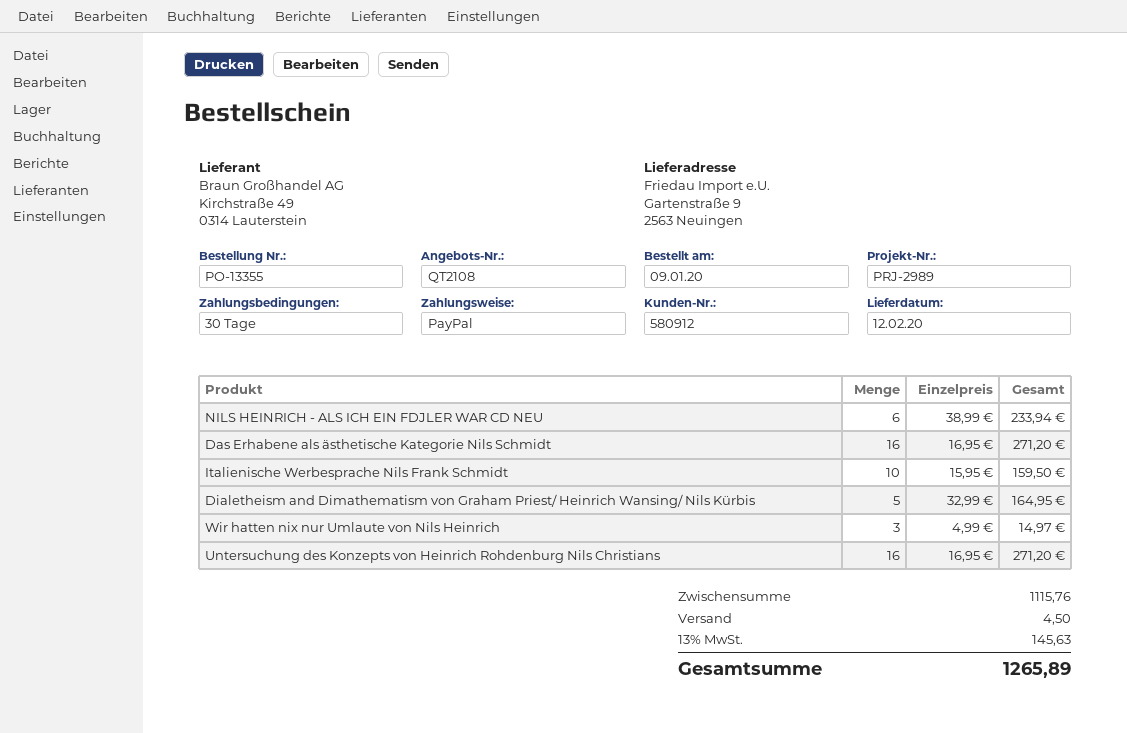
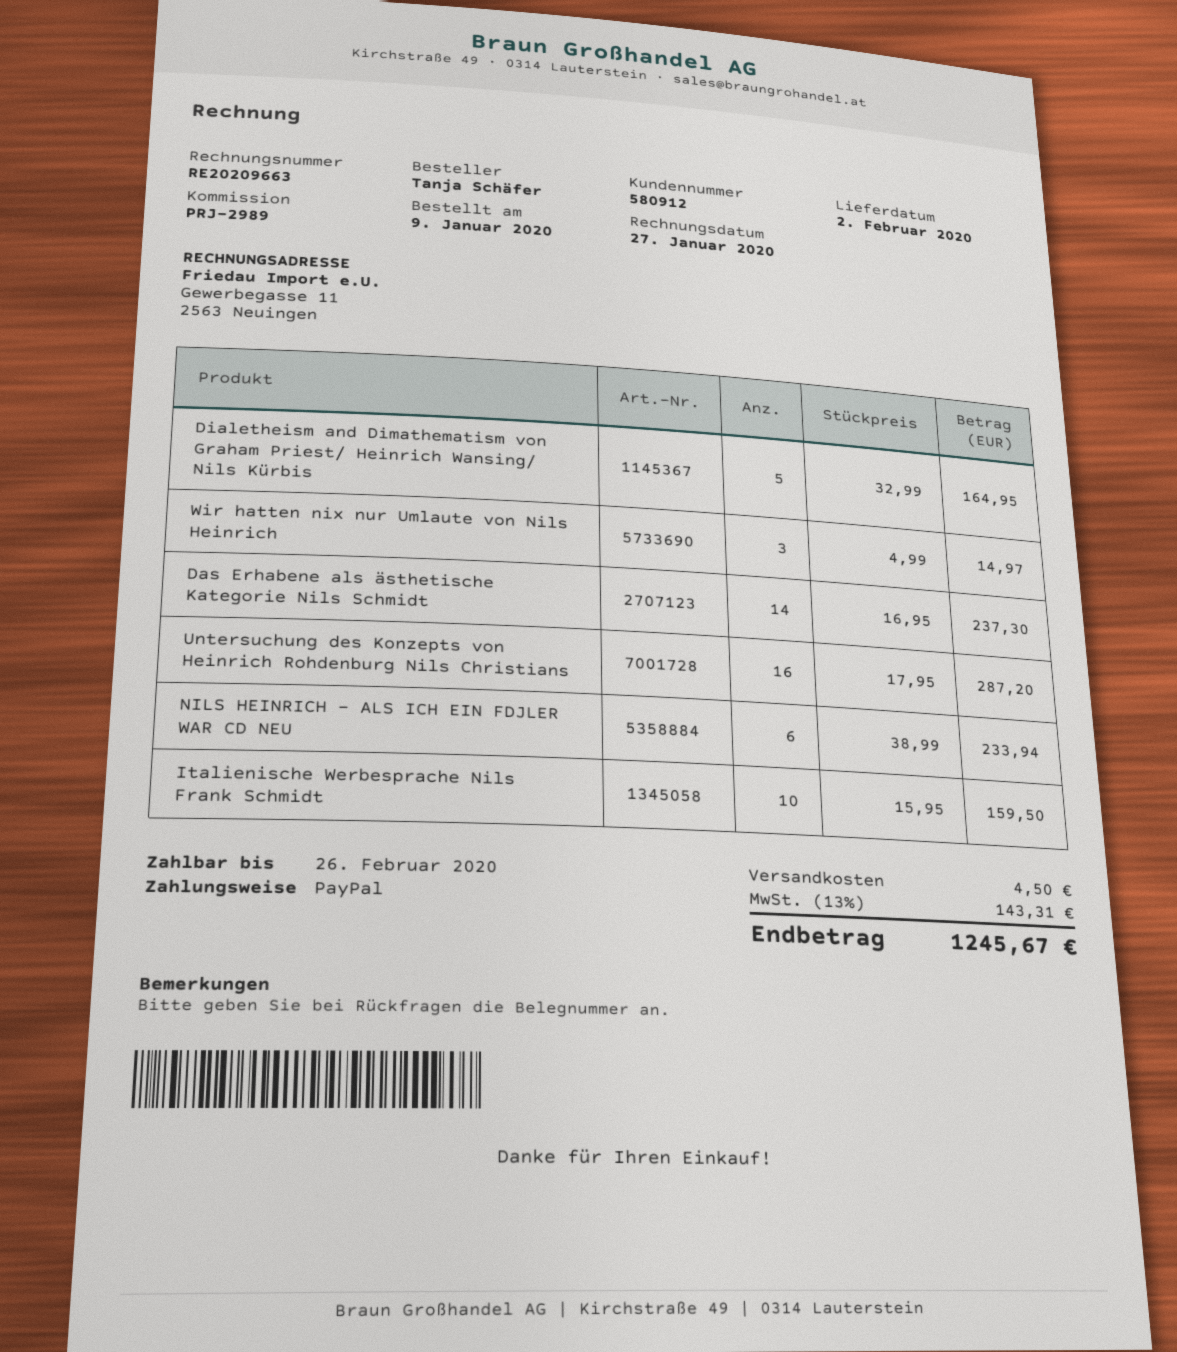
delivery date: 2020-02-12 -> 2020-02-02
Das Erhabene als ästhetische Kategorie Nils Schmidt: 16 x 16.95 = 271.20 -> 14 x 16.95 = 237.30
Untersuchung des Konzepts von Heinrich Rohdenburg Nils Christians: 16 x 16.95 = 271.20 -> 16 x 17.95 = 287.20
tax: 13% = 145.63 -> 13% = 143.31
total: 1265.89 -> 1245.67

